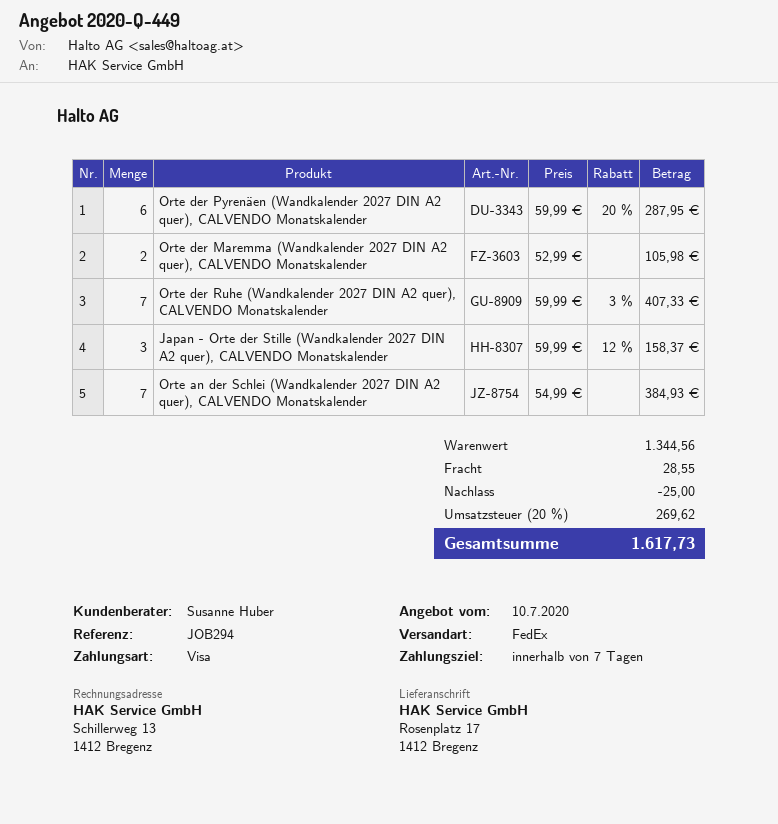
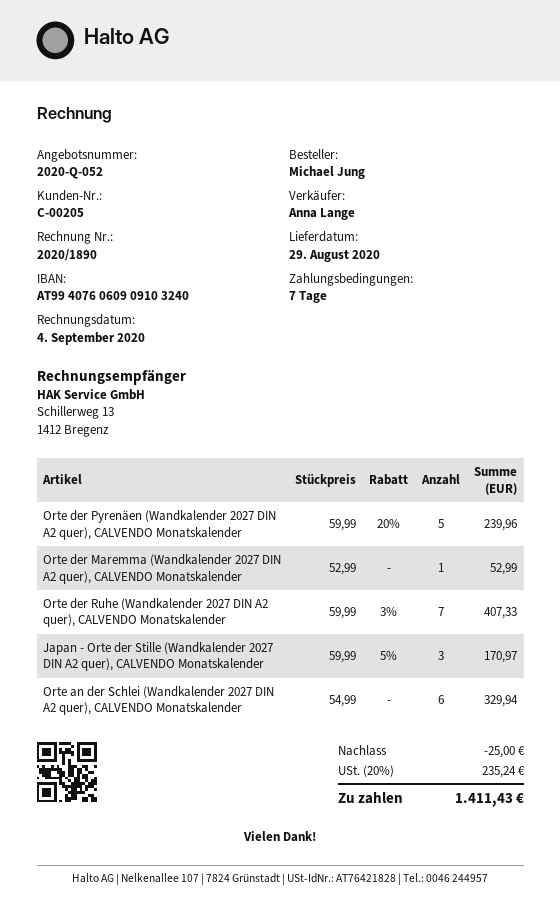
quote number: 2020-Q-449 -> 2020-Q-052
sales rep: Susanne Huber -> Anna Lange
Orte der Pyrenäen (Wandkalender 2027 DIN A2 quer), CALVENDO Monatskalender: 6 x 59.99 - 20% = 287.95 -> 5 x 59.99 - 20% = 239.96
Orte der Maremma (Wandkalender 2027 DIN A2 quer), CALVENDO Monatskalender: 2 x 52.99 = 105.98 -> 1 x 52.99 = 52.99
Japan - Orte der Stille (Wandkalender 2027 DIN A2 quer), CALVENDO Monatskalender: 3 x 59.99 - 12% = 158.37 -> 3 x 59.99 - 5% = 170.97
Orte an der Schlei (Wandkalender 2027 DIN A2 quer), CALVENDO Monatskalender: 7 x 54.99 = 384.93 -> 6 x 54.99 = 329.94
shipping: 28.55 -> none
tax: 20% = 269.62 -> 20% = 235.24
total: 1617.73 -> 1411.43

